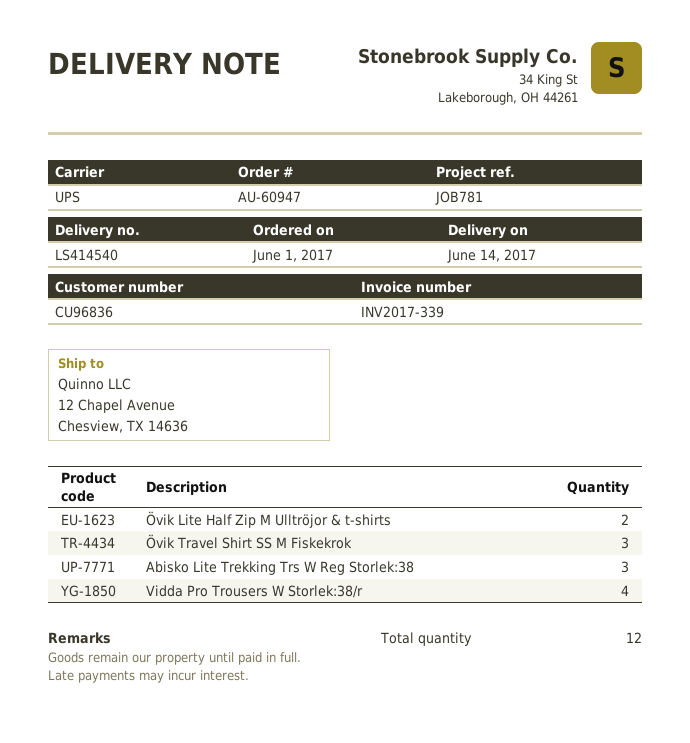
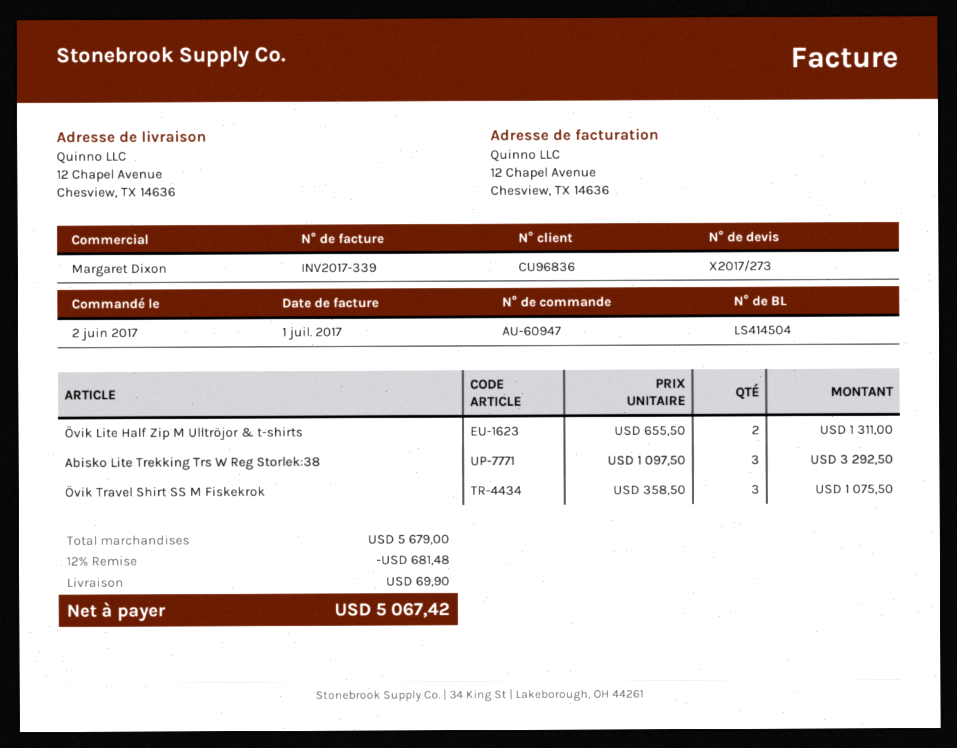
order date: 2017-06-01 -> 2017-06-02
delivery note number: LS414540 -> LS414504
Vidda Pro Trousers W Storlek:38/r: 4 -> none

